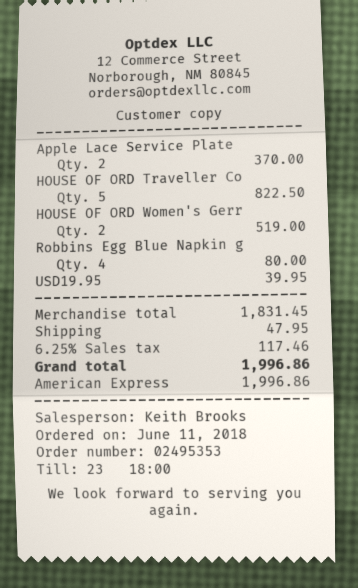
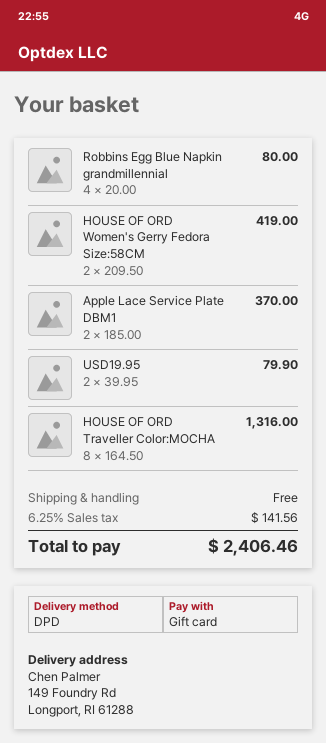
payment method: American Express -> gift card
HOUSE OF ORD Traveller Co: 5 for 822.50 -> 8 for 1316.00
HOUSE OF ORD Women's Gerr: 2 for 519.00 -> 2 for 419.00
USD19.95: 1 for 39.95 -> 2 for 79.90
shipping: 47.95 -> 0.00
tax: 6.25% = 117.46 -> 6.25% = 141.56
total: 1996.86 -> 2406.46

